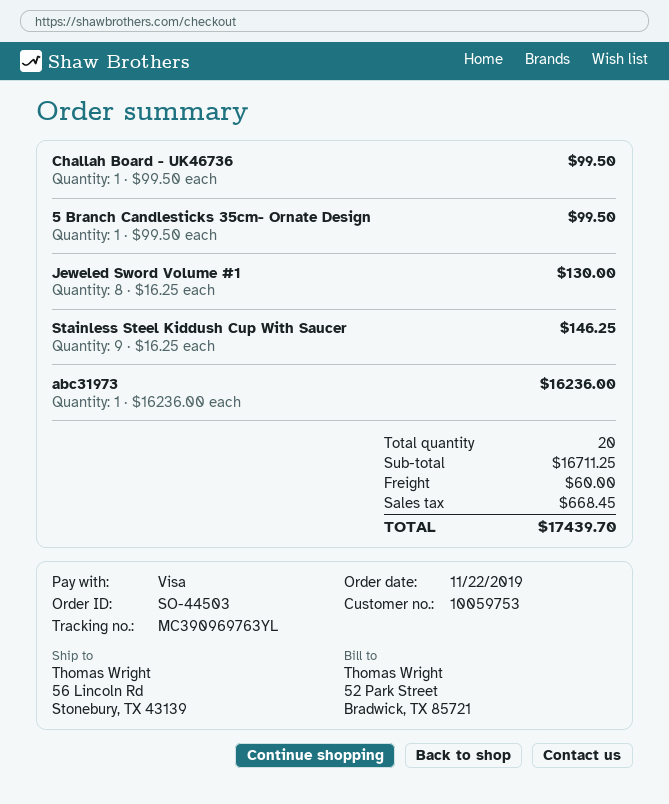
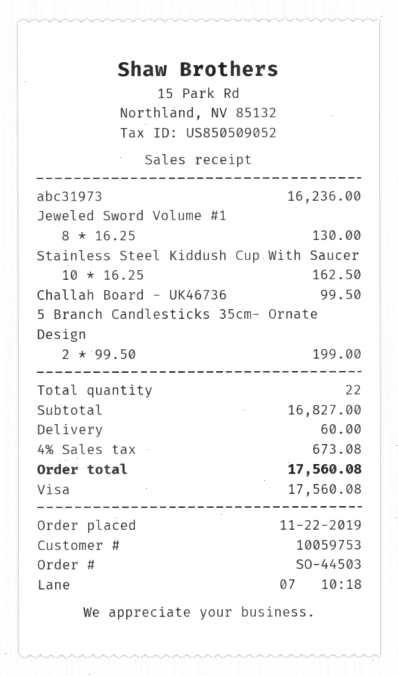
5 Branch Candlesticks 35cm- Ornate Design: 1 x 99.50 = 99.50 -> 2 x 99.50 = 199.00
Stainless Steel Kiddush Cup With Saucer: 9 x 16.25 = 146.25 -> 10 x 16.25 = 162.50
total quantity: 20 -> 22
subtotal: 16711.25 -> 16827.00
tax: 668.45 -> 673.08
total: 17439.70 -> 17560.08

